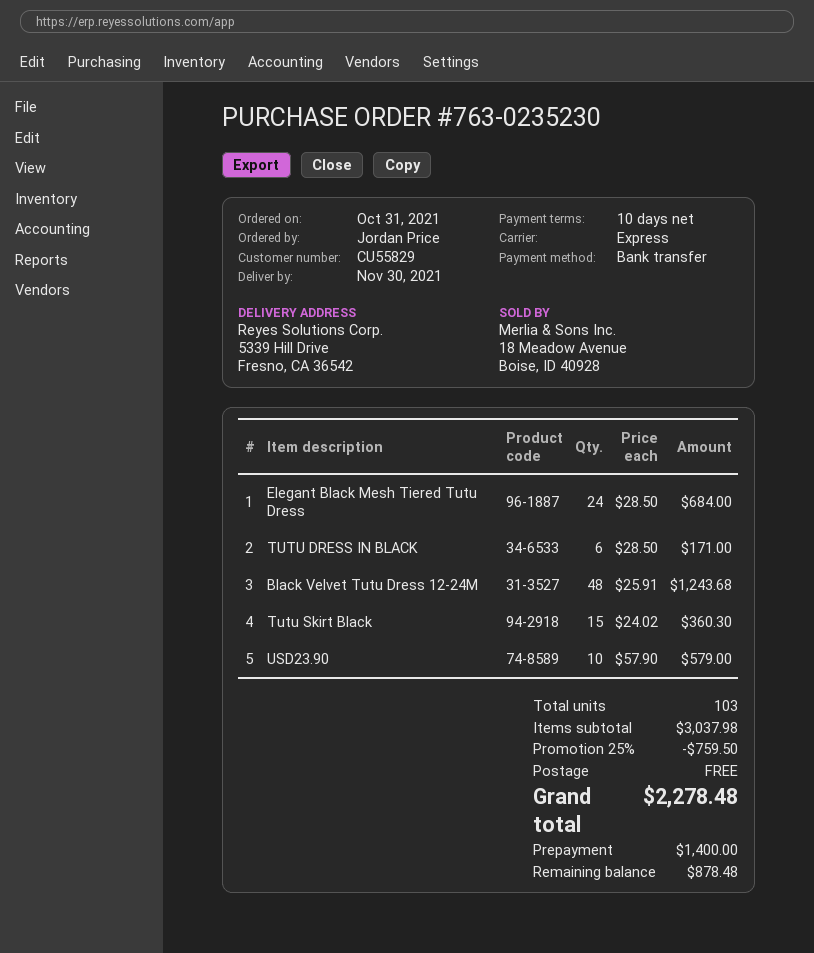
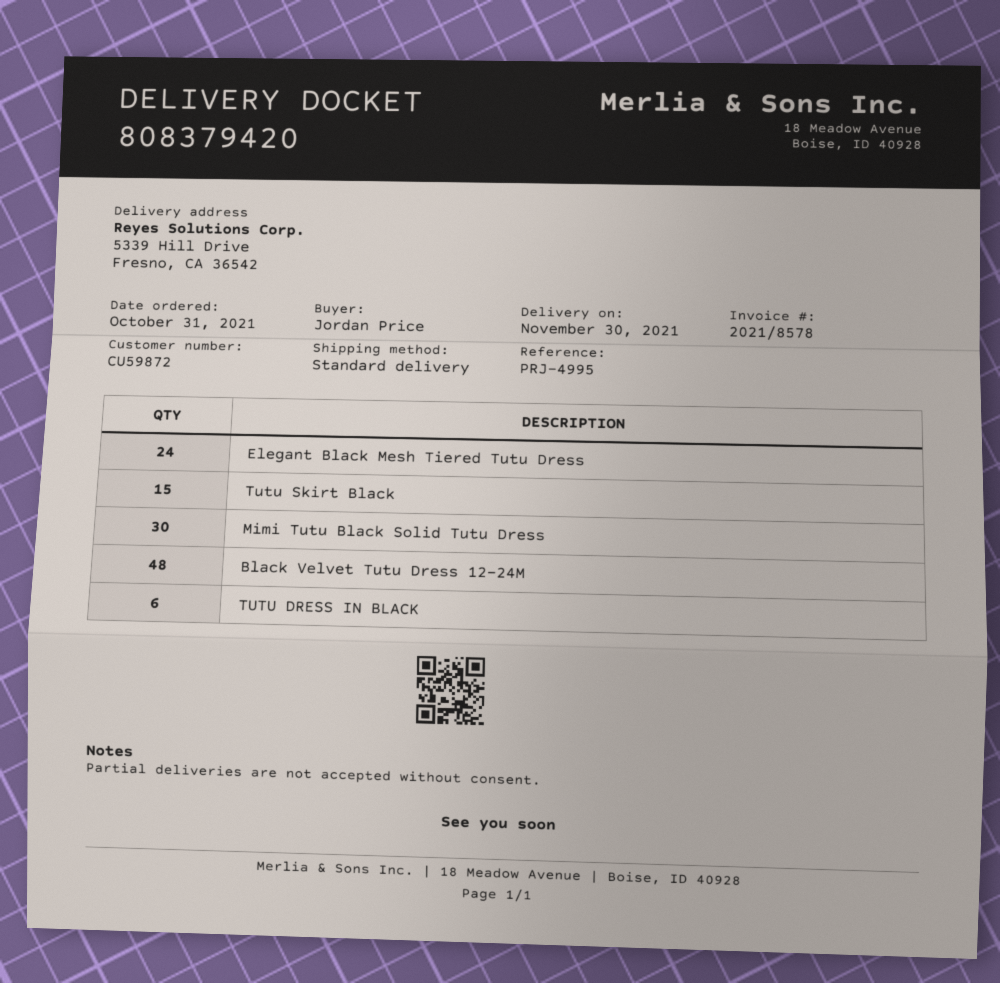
customer number: CU55829 -> CU59872
shipping method: express -> standard
USD23.90: 10 -> none
Mimi Tutu Black Solid Tutu Dress: none -> 30

